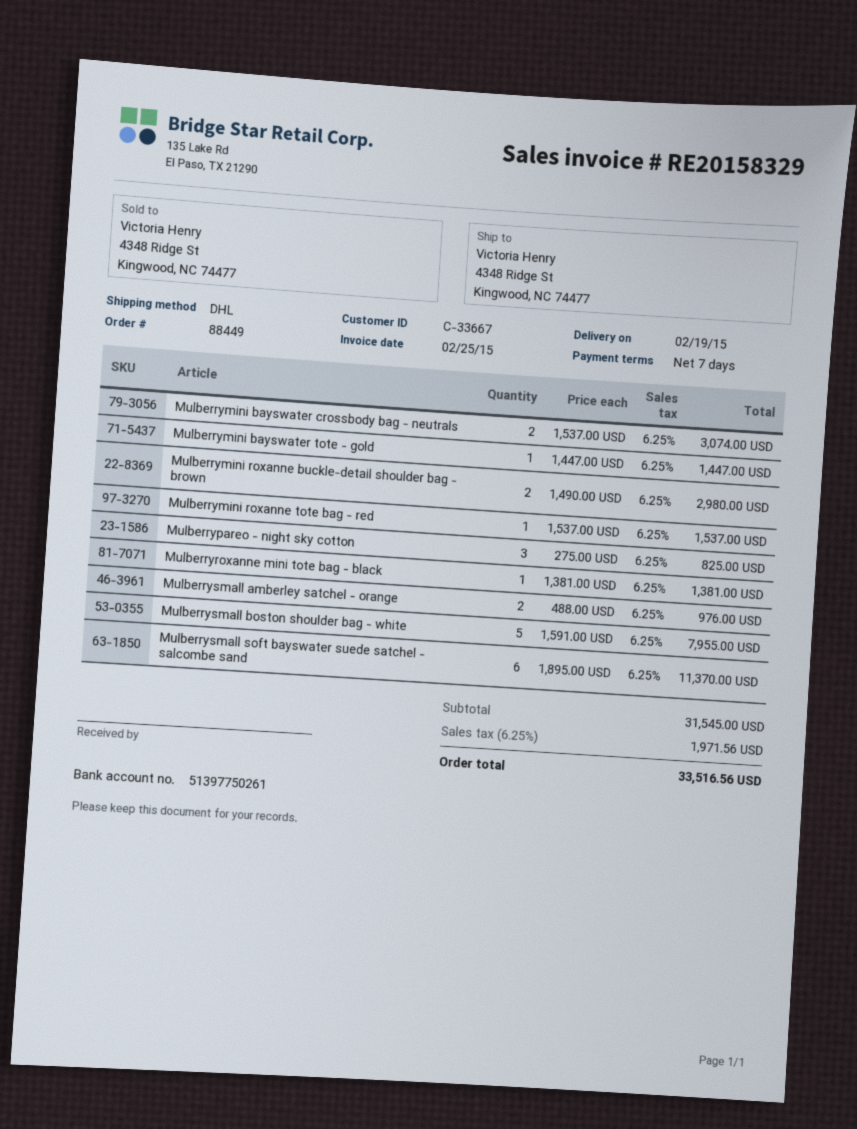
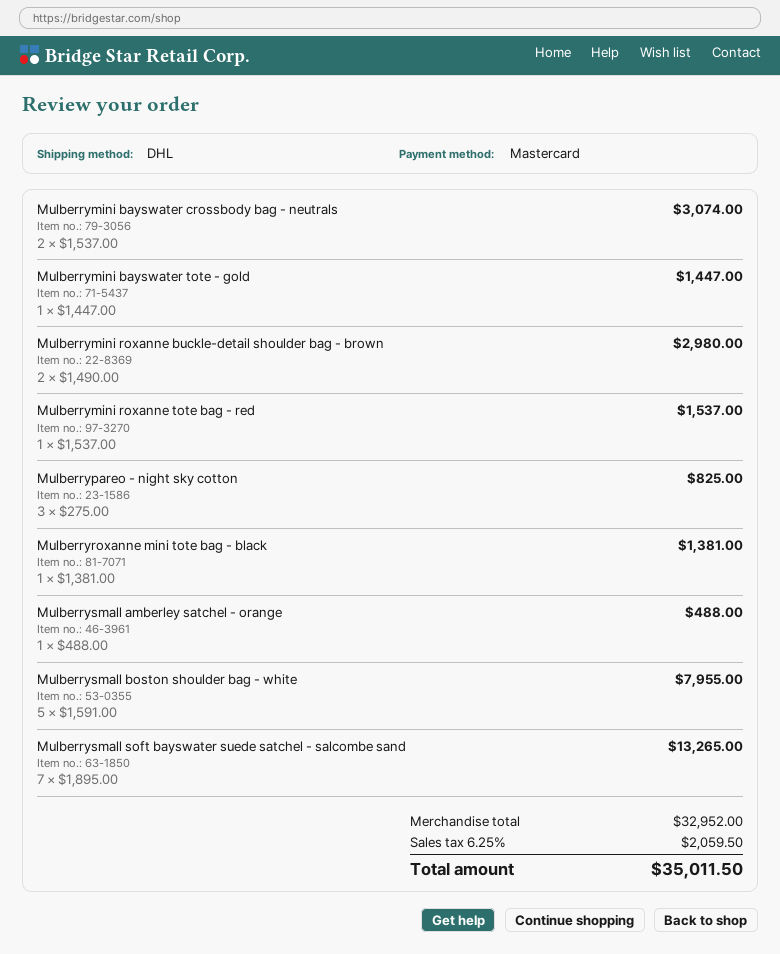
Mulberrysmall amberley satchel - orange: 2 x 488.00 = 976.00 -> 1 x 488.00 = 488.00
Mulberrysmall soft bayswater suede satchel - salcombe sand: 6 x 1895.00 = 11370.00 -> 7 x 1895.00 = 13265.00
subtotal: 31545.00 -> 32952.00
tax: 6.25% = 1971.56 -> 6.25% = 2059.50
total: 33516.56 -> 35011.50

